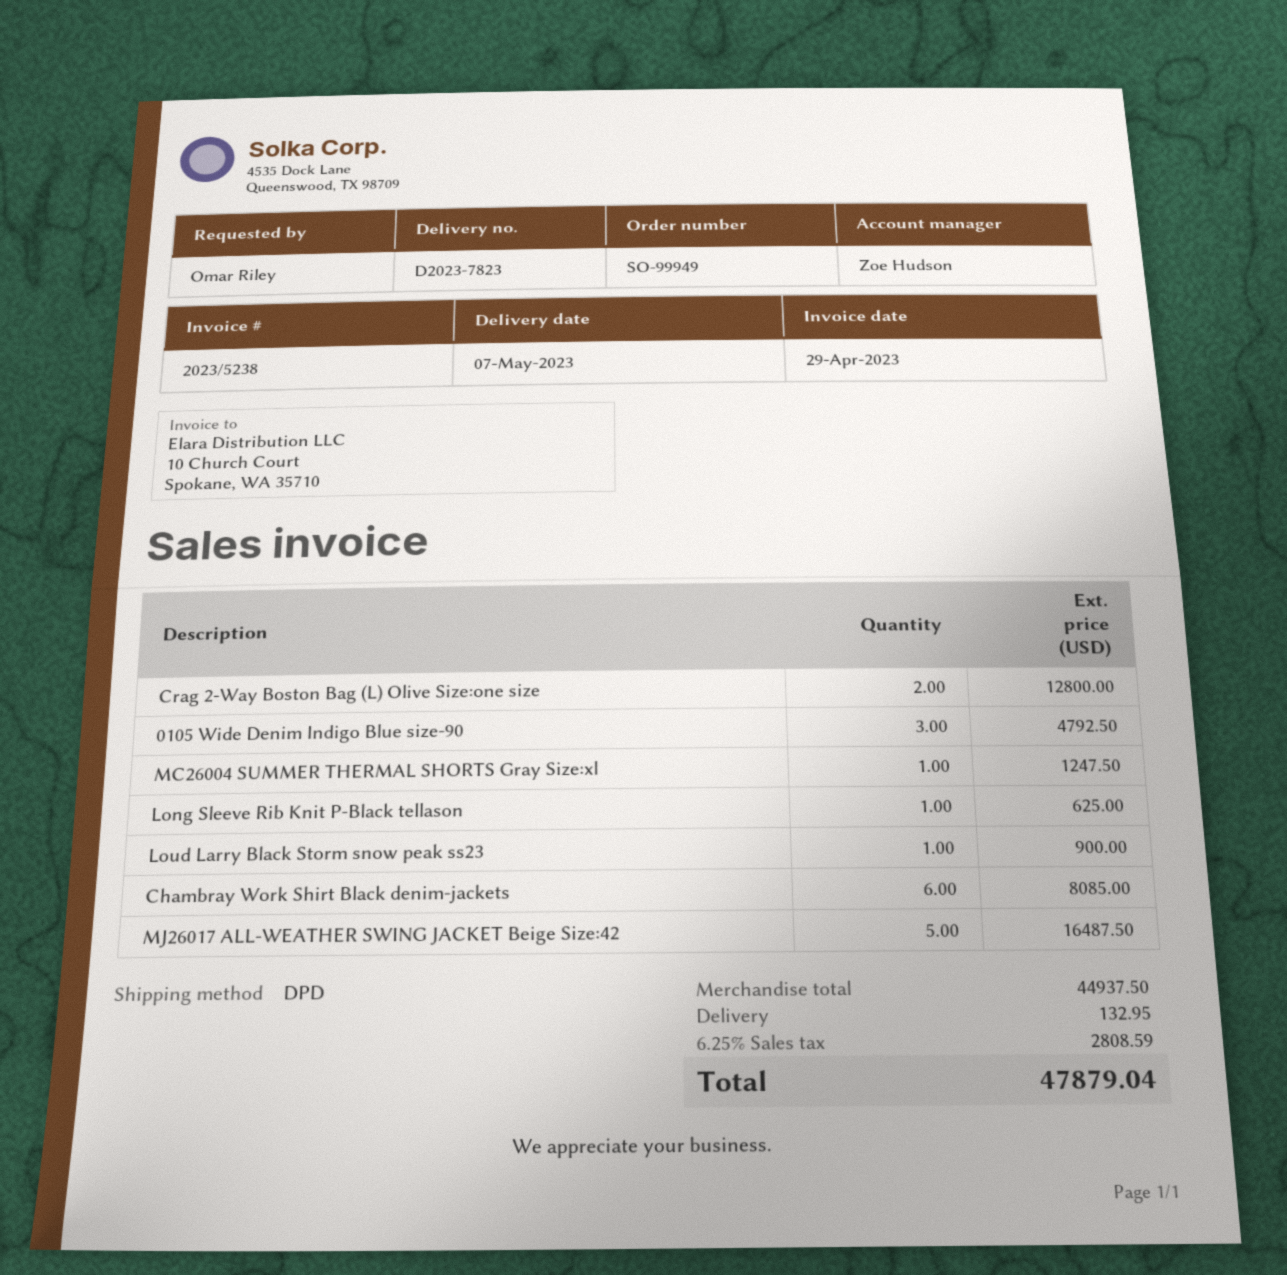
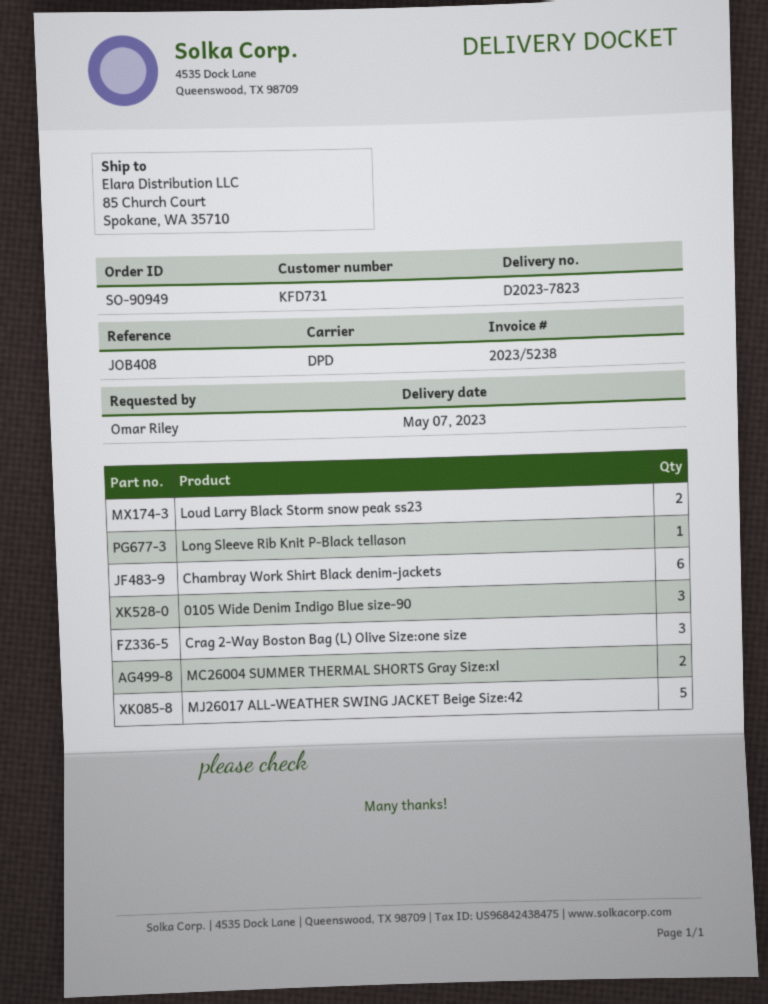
order number: SO-99949 -> SO-90949
Crag 2-Way Boston Bag (L) Olive Size:one size: 2 -> 3
MC26004 SUMMER THERMAL SHORTS Gray Size:xl: 1 -> 2
Loud Larry Black Storm snow peak ss23: 1 -> 2

